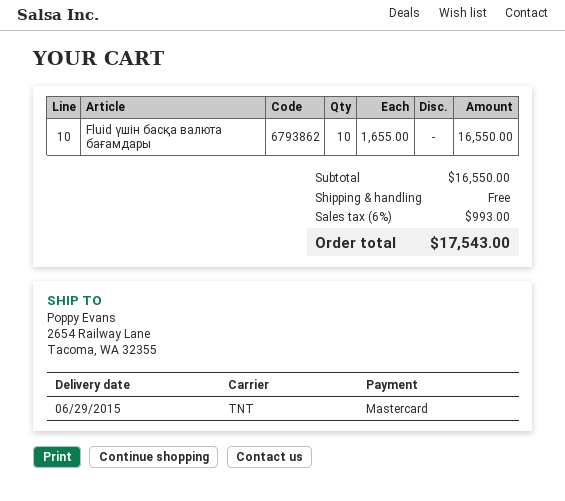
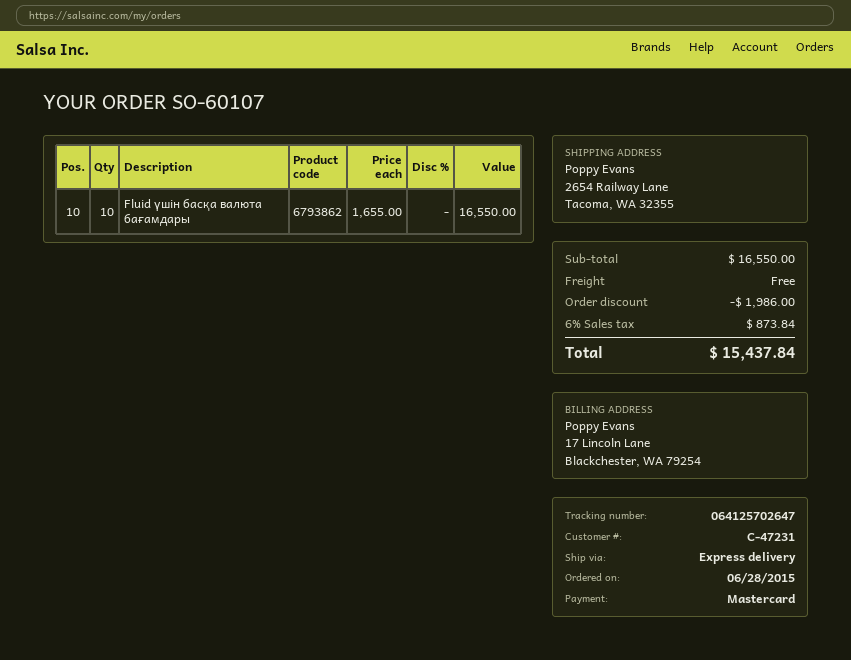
shipping method: TNT -> express
discount: none -> 1986.00
tax: 6% = 993.00 -> 6% = 873.84
total: 17543.00 -> 15437.84

